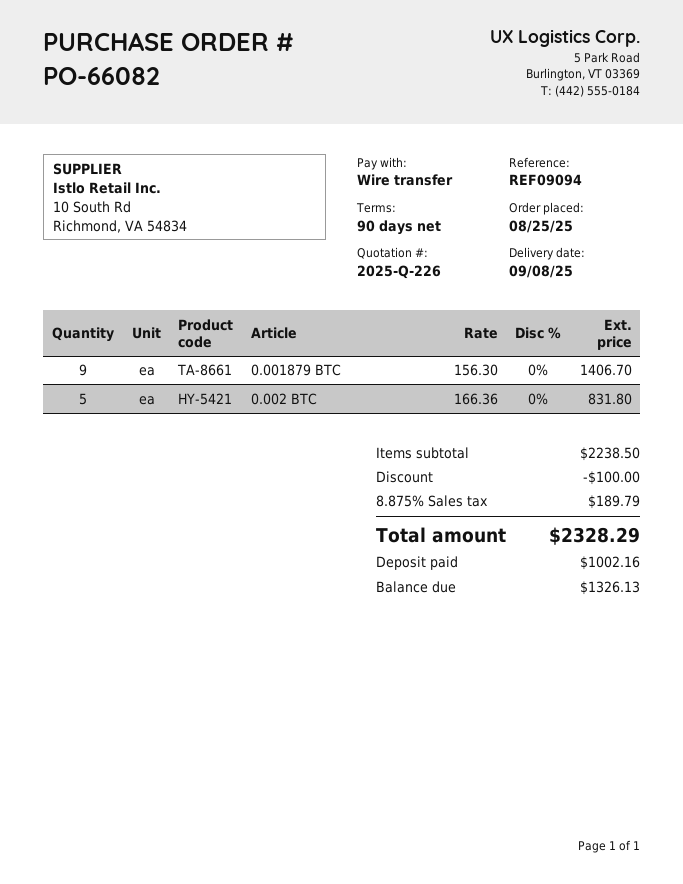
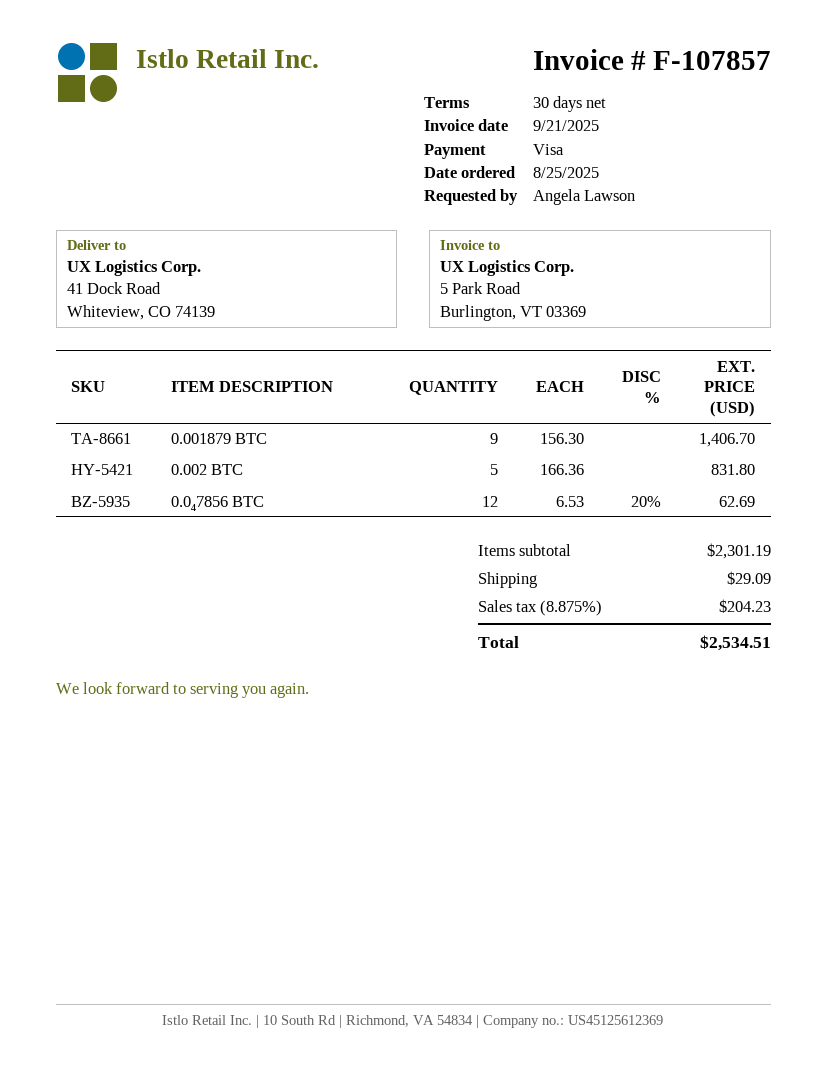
payment terms: 90 days -> 30 days
payment method: bank transfer -> Visa
0.0₄7856 BTC: none -> 12 x 6.53 - 20% = 62.69
subtotal: 2238.50 -> 2301.19
discount: 100.00 -> none
shipping: none -> 29.09
tax: 8.875% = 189.79 -> 8.875% = 204.23
total: 2328.29 -> 2534.51

